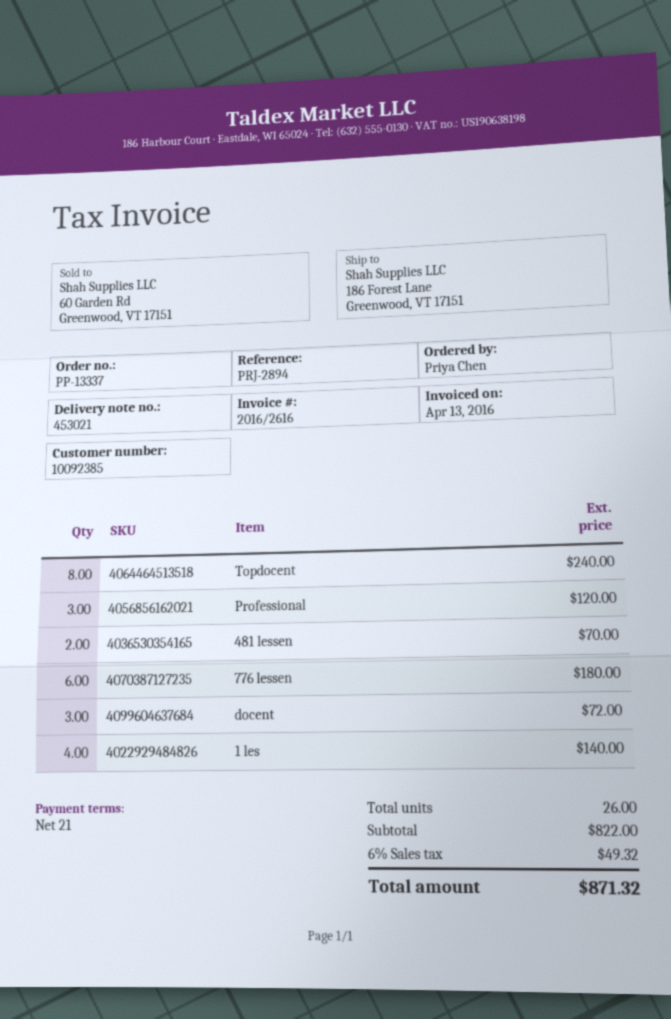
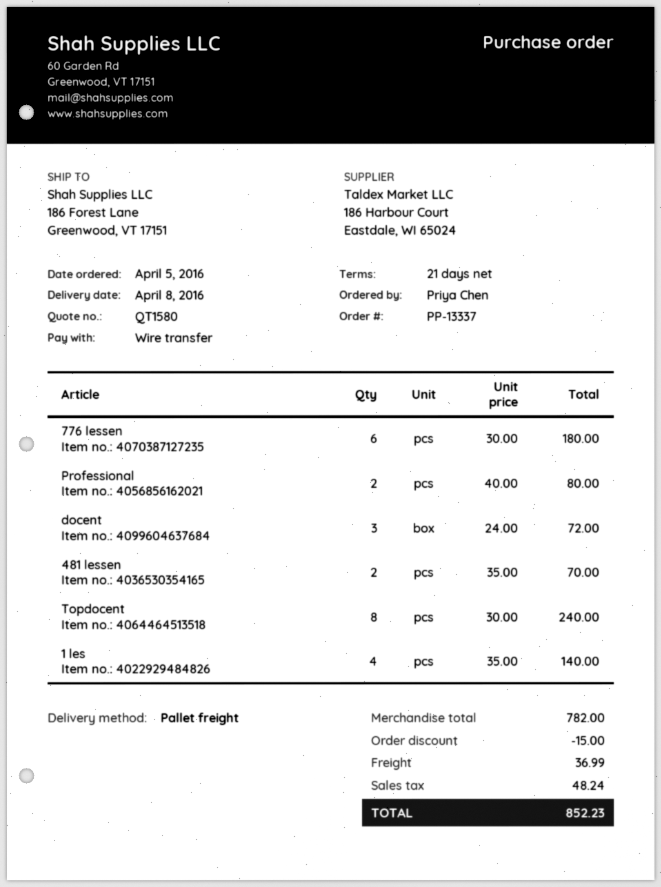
Professional: 3 for 120.00 -> 2 for 80.00
subtotal: 822.00 -> 782.00
discount: none -> 15.00
shipping: none -> 36.99
tax: 49.32 -> 48.24
total: 871.32 -> 852.23

